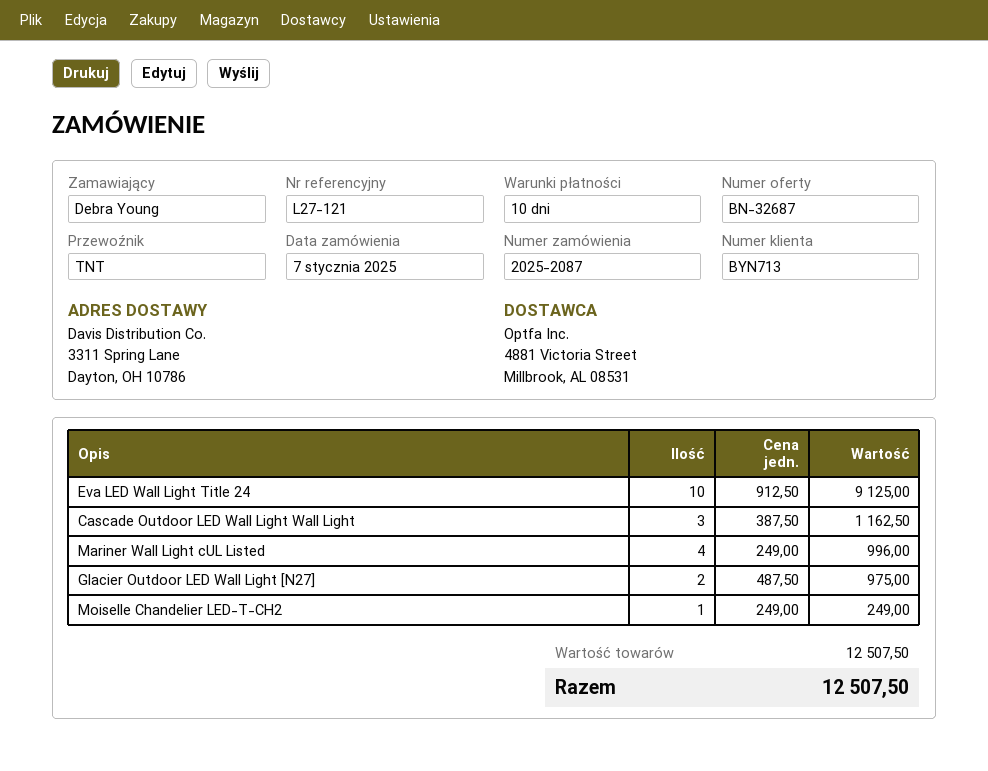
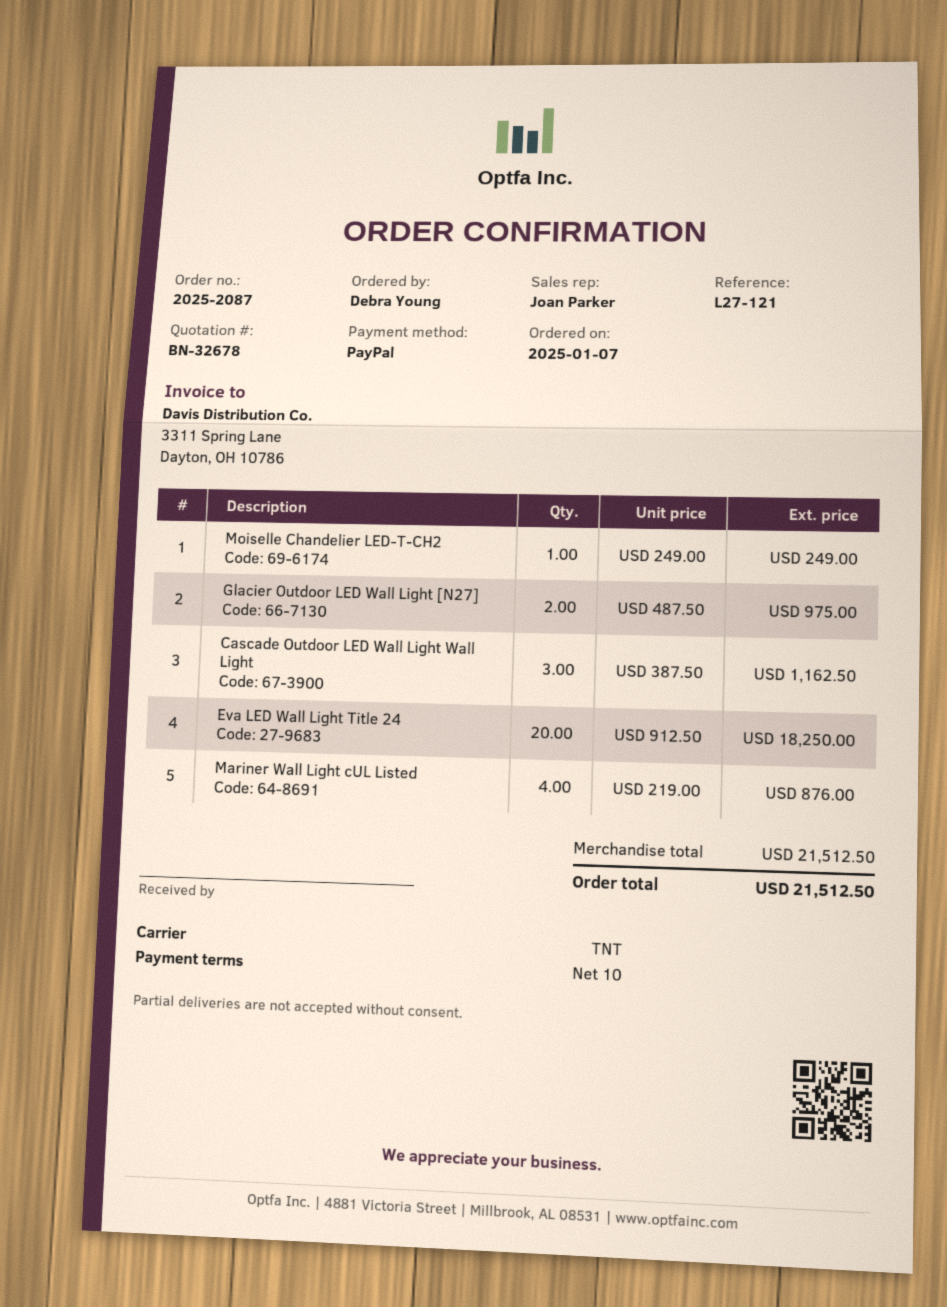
quote number: BN-32687 -> BN-32678
Eva LED Wall Light Title 24: 10 x 912.50 = 9125.00 -> 20 x 912.50 = 18250.00
Mariner Wall Light cUL Listed: 4 x 249.00 = 996.00 -> 4 x 219.00 = 876.00
subtotal: 12507.50 -> 21512.50
total: 12507.50 -> 21512.50

